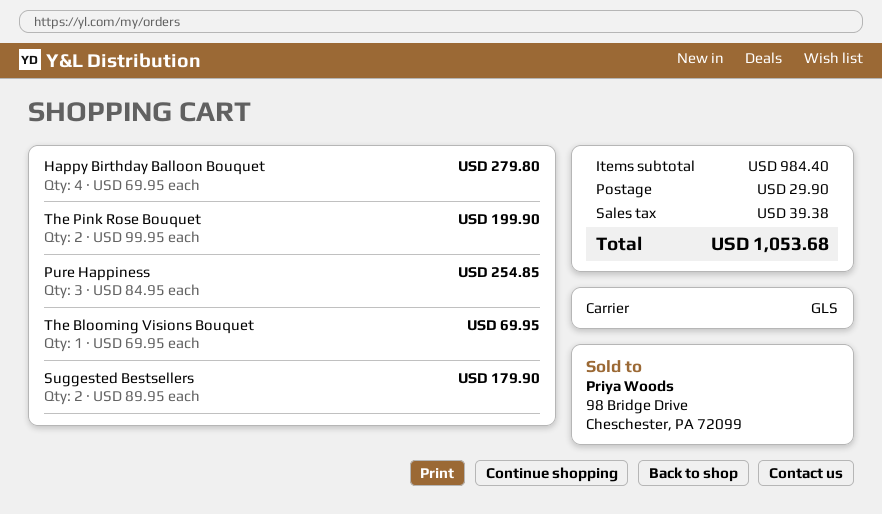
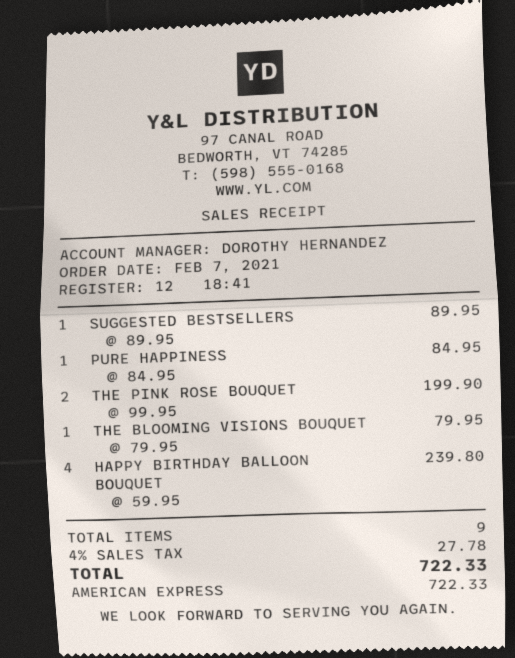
Happy Birthday Balloon Bouquet: 4 x 69.95 = 279.80 -> 4 x 59.95 = 239.80
Pure Happiness: 3 x 84.95 = 254.85 -> 1 x 84.95 = 84.95
The Blooming Visions Bouquet: 1 x 69.95 = 69.95 -> 1 x 79.95 = 79.95
Suggested Bestsellers: 2 x 89.95 = 179.90 -> 1 x 89.95 = 89.95
shipping: 29.90 -> none
tax: 39.38 -> 27.78
total: 1053.68 -> 722.33

